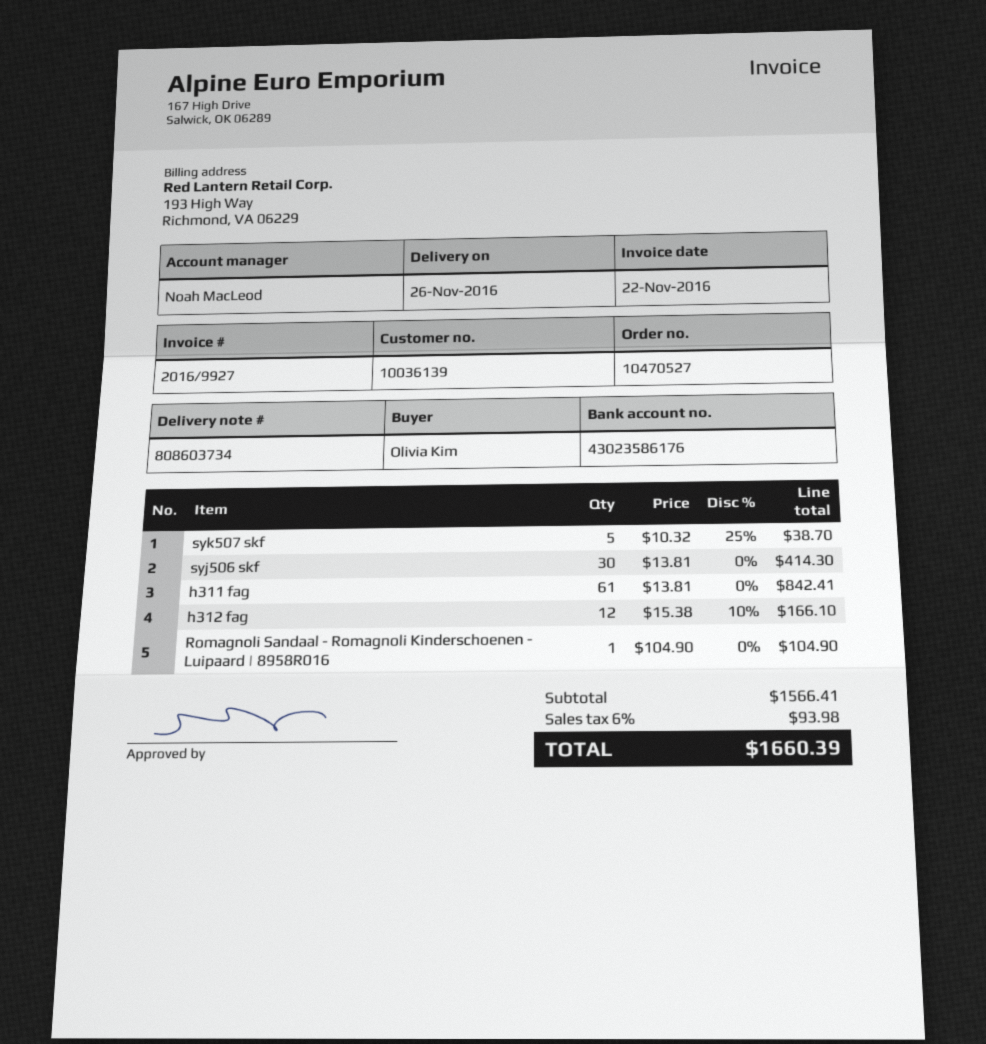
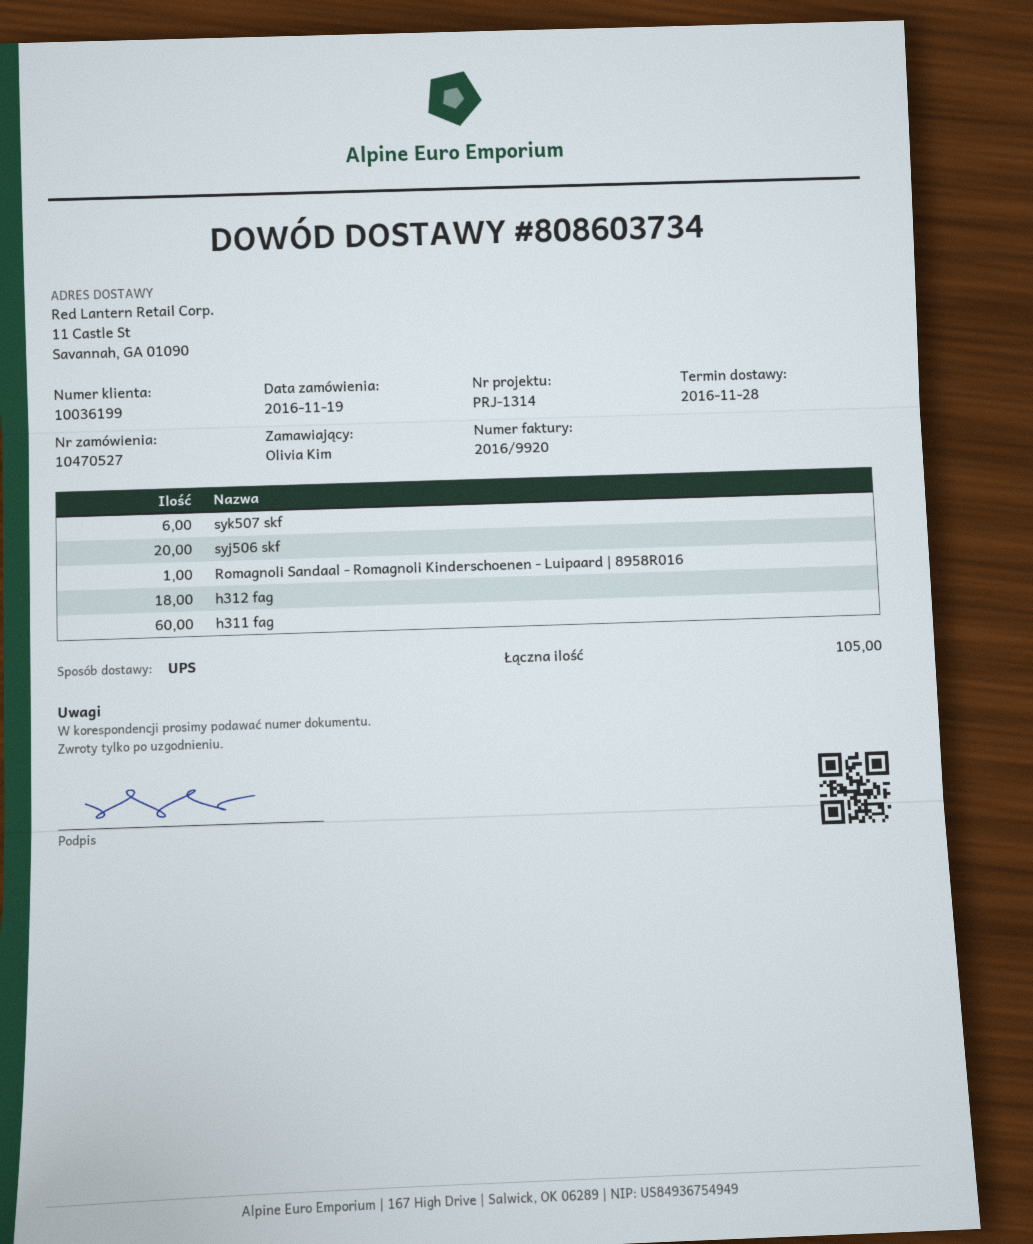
delivery date: 2016-11-26 -> 2016-11-28
invoice number: 2016/9927 -> 2016/9920
customer number: 10036139 -> 10036199
syk507 skf: 5 -> 6
syj506 skf: 30 -> 20
h311 fag: 61 -> 60
h312 fag: 12 -> 18

